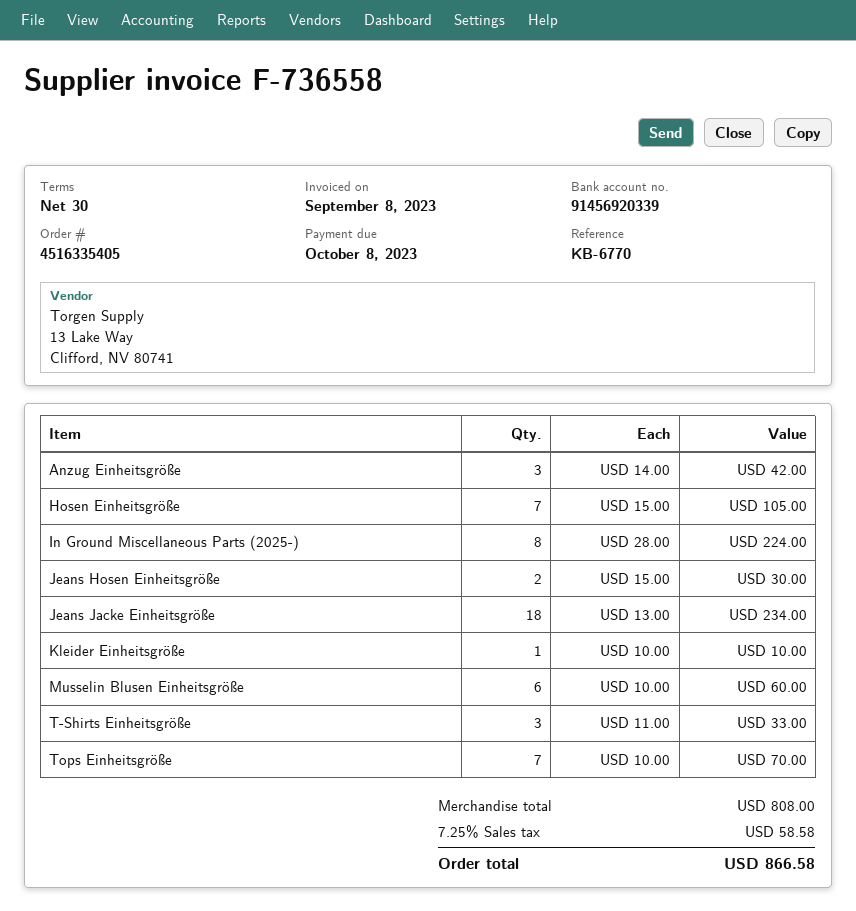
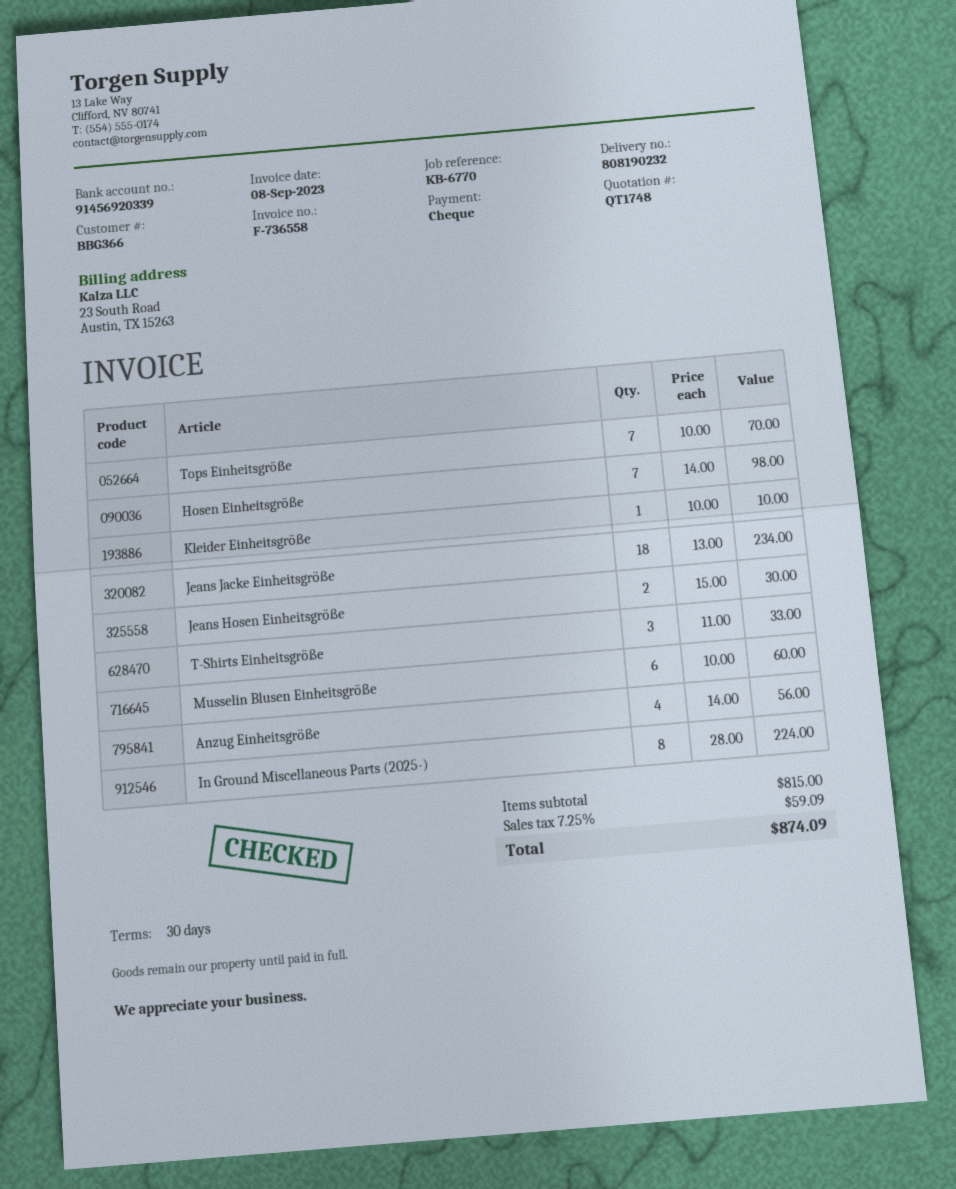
Anzug Einheitsgröße: 3 x 14.00 = 42.00 -> 4 x 14.00 = 56.00
Hosen Einheitsgröße: 7 x 15.00 = 105.00 -> 7 x 14.00 = 98.00
subtotal: 808.00 -> 815.00
tax: 7.25% = 58.58 -> 7.25% = 59.09
total: 866.58 -> 874.09

